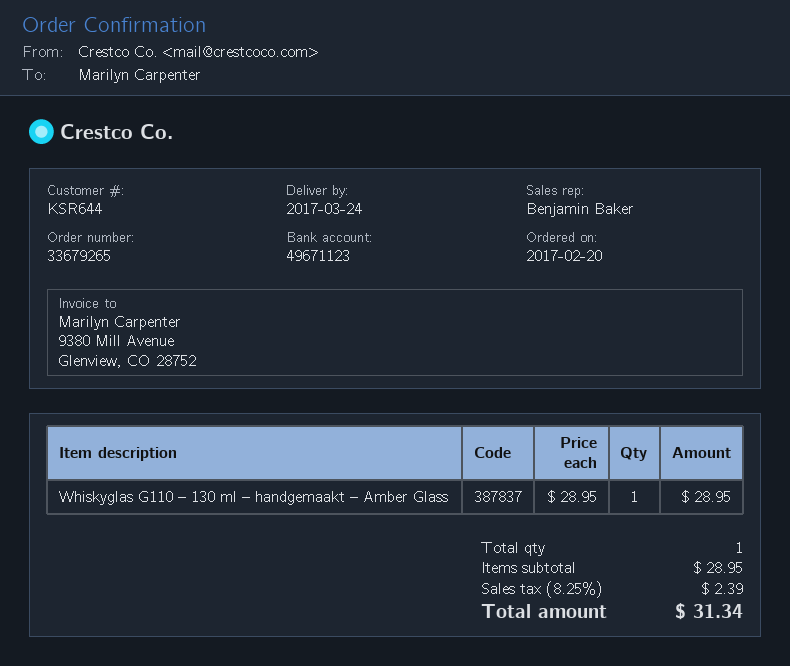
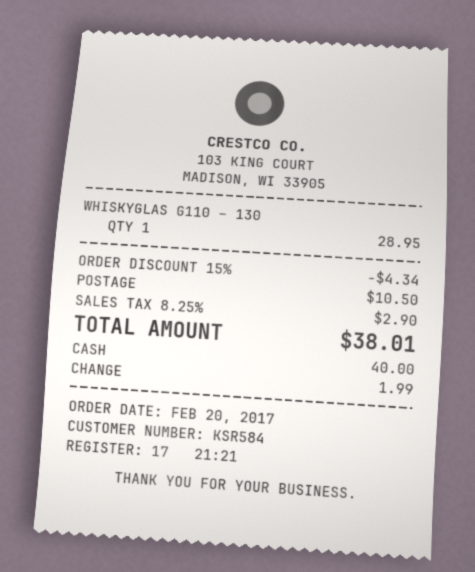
customer number: KSR644 -> KSR584
discount: none -> 15% = 4.34
shipping: none -> 10.50
tax: 8.25% = 2.39 -> 8.25% = 2.90
total: 31.34 -> 38.01

